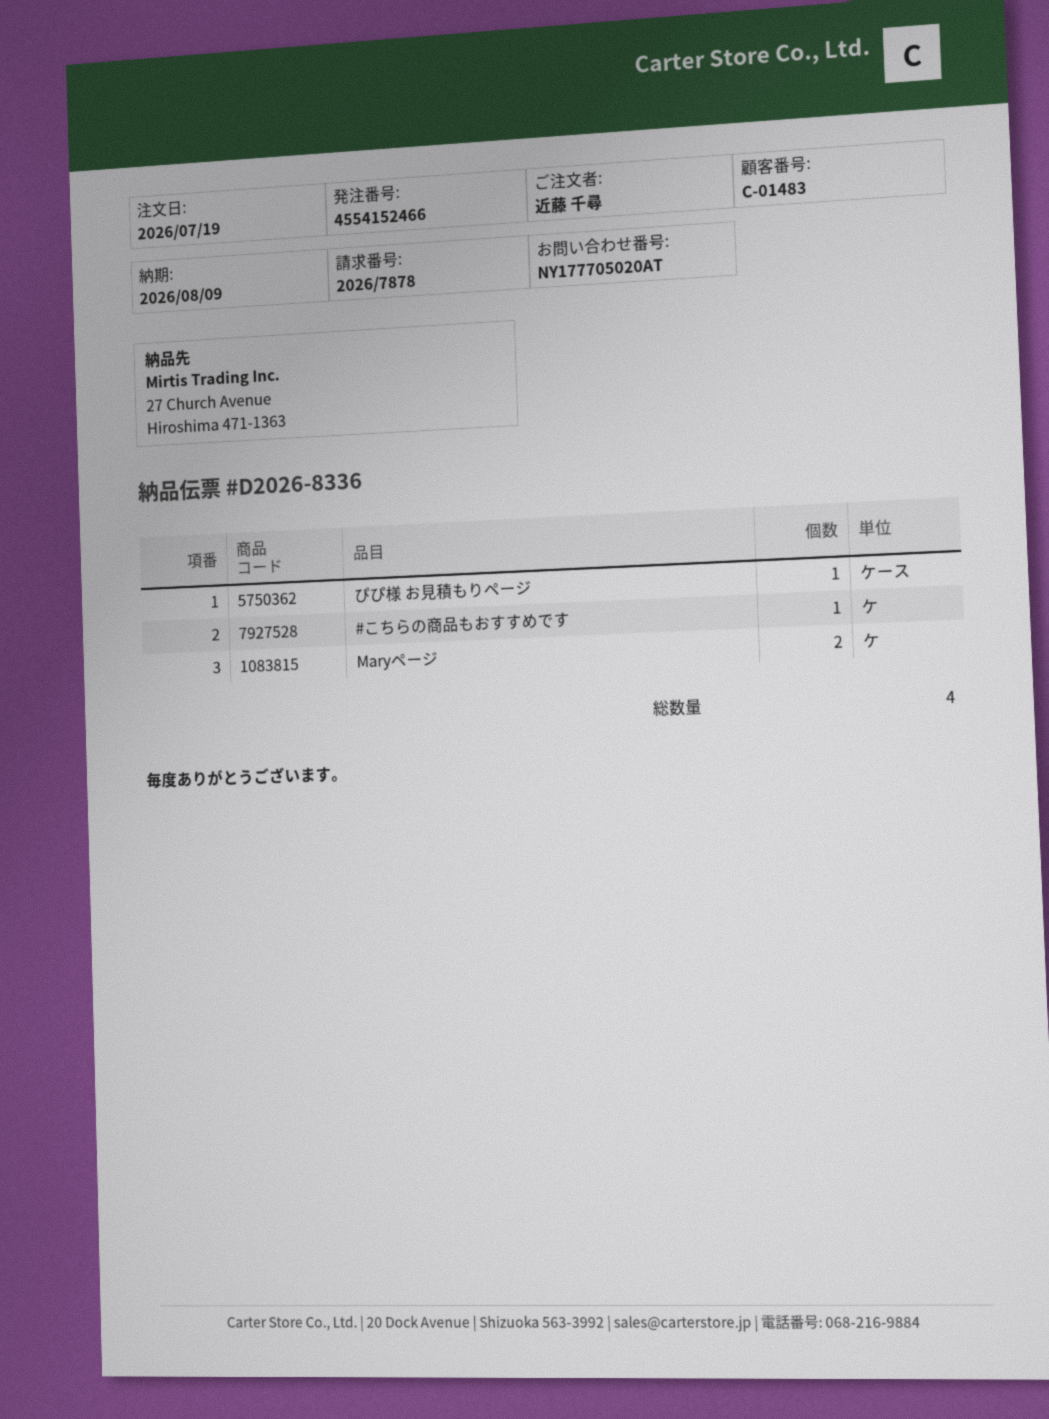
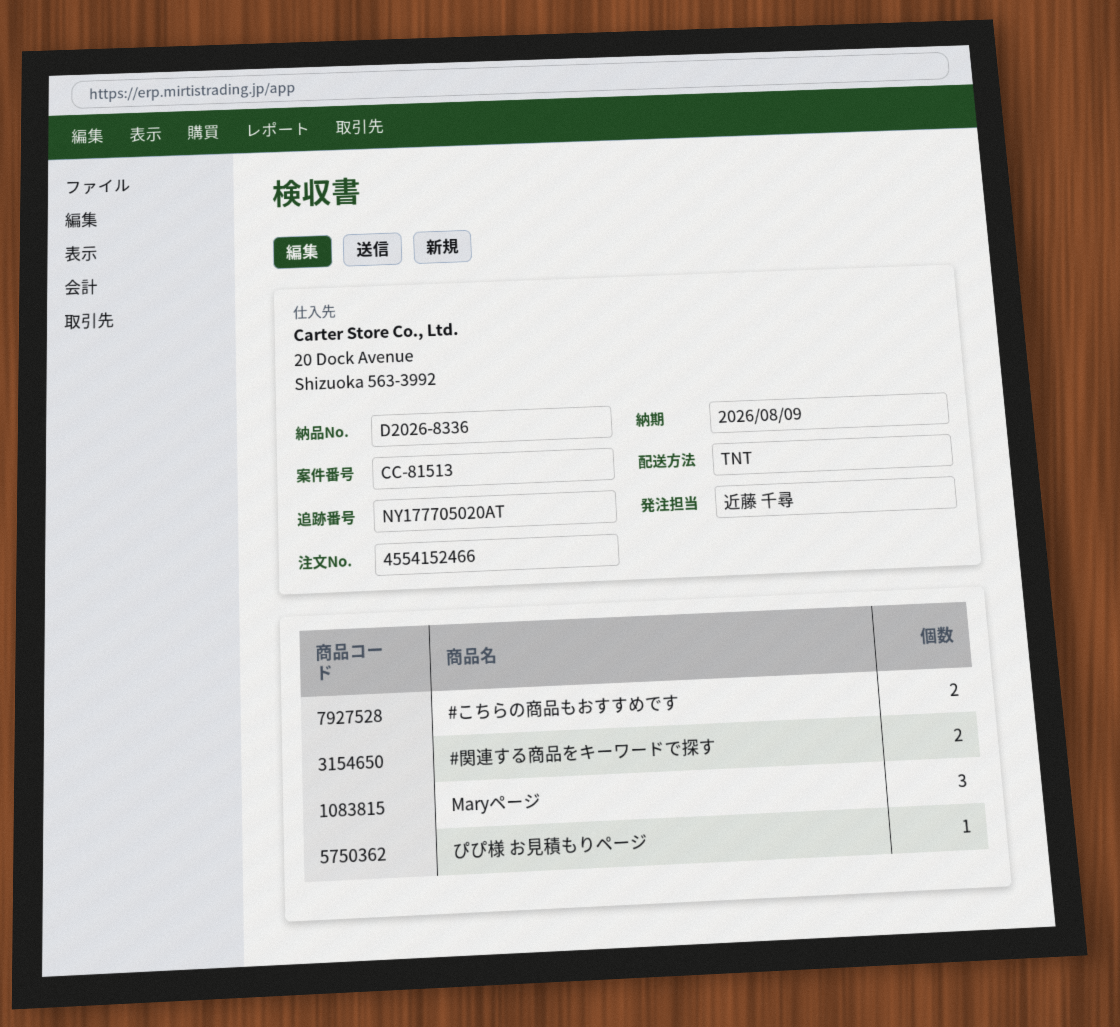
#こちらの商品もおすすめです: 1 -> 2
Maryページ: 2 -> 3
#関連する商品をキーワードで探す: none -> 2

